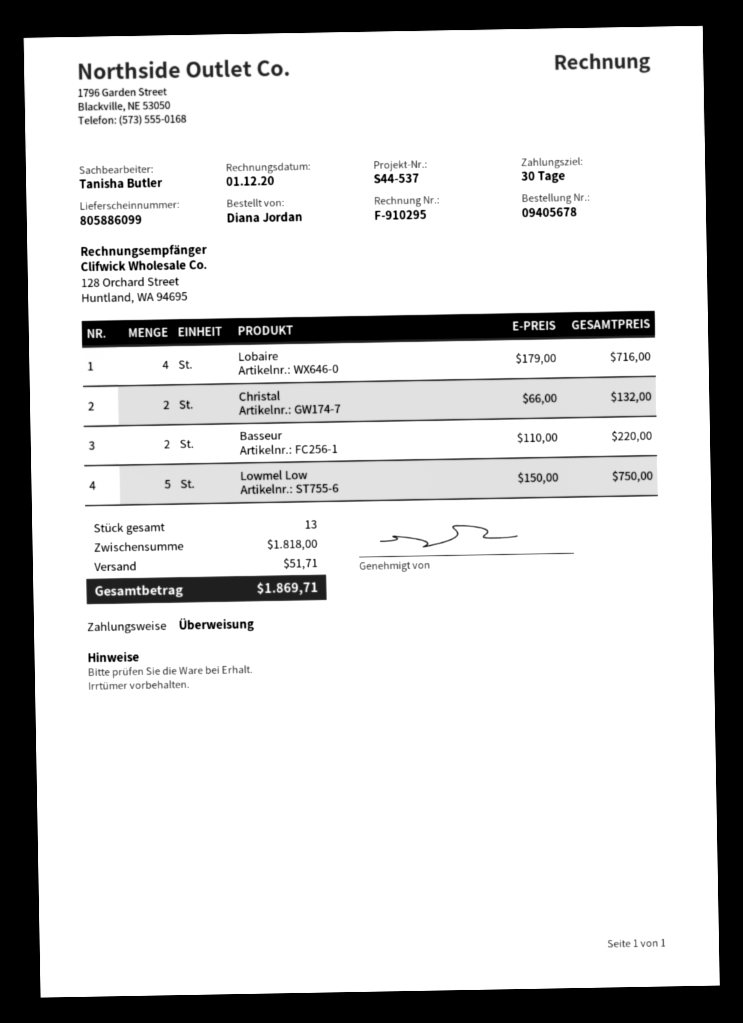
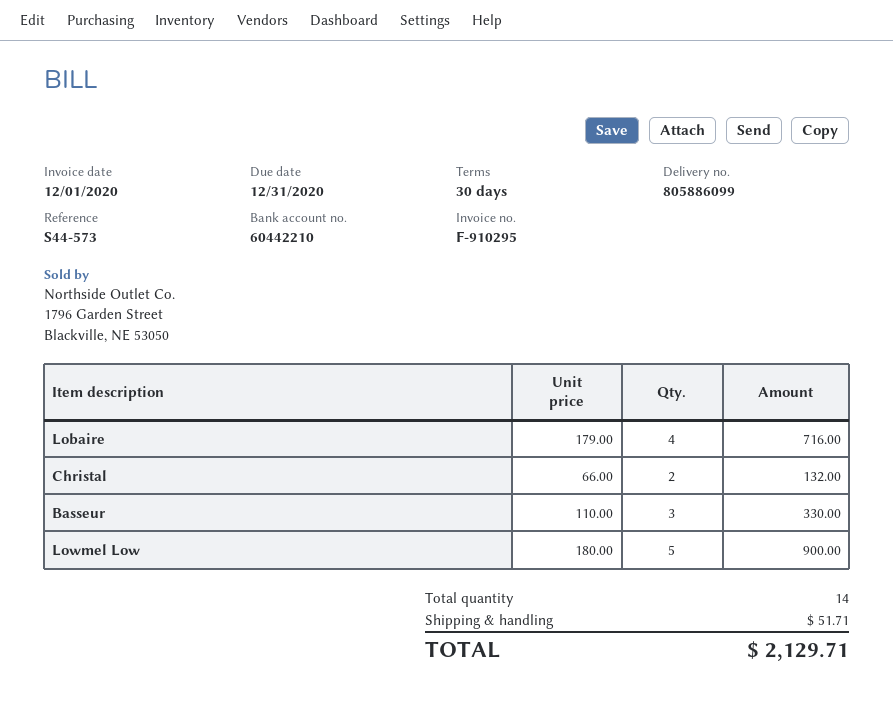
reference: S44-537 -> S44-573
Basseur: 2 x 110.00 = 220.00 -> 3 x 110.00 = 330.00
Lowmel Low: 5 x 150.00 = 750.00 -> 5 x 180.00 = 900.00
total quantity: 13 -> 14
total: 1869.71 -> 2129.71

